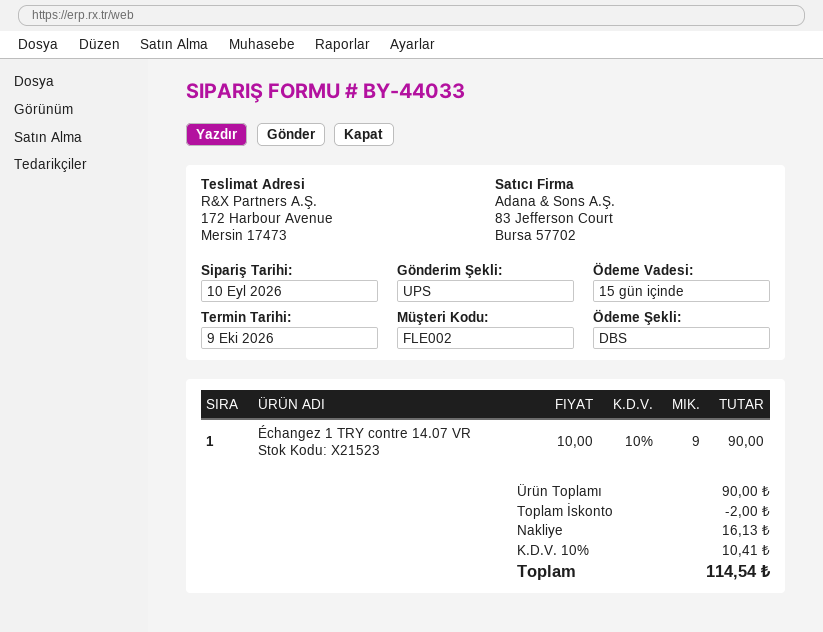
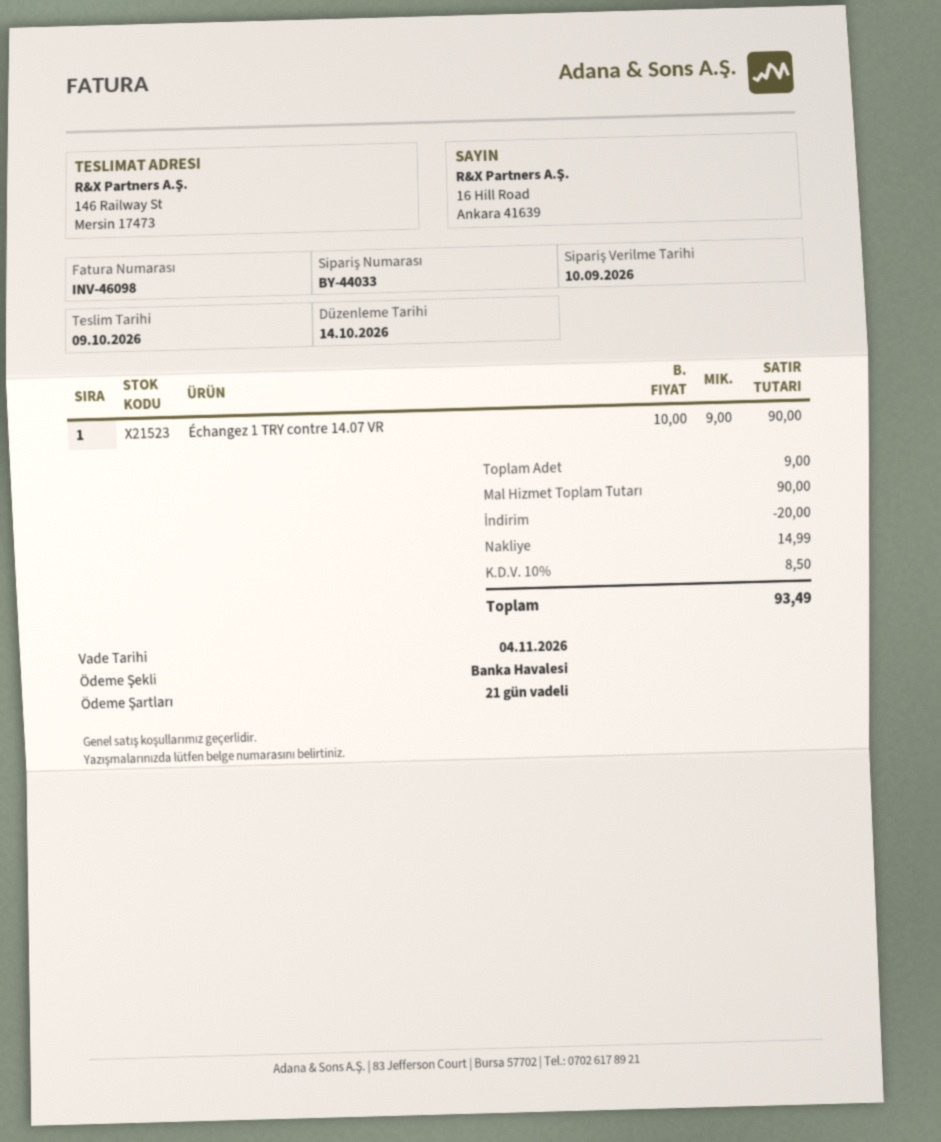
payment terms: 15 days -> 21 days
payment method: direct debit -> bank transfer
ship to: 172 Harbour Avenue, Mersin 17473 -> 146 Railway St, Mersin 17473
discount: 2.00 -> 20.00
shipping: 16.13 -> 14.99
tax: 10% = 10.41 -> 10% = 8.50
total: 114.54 -> 93.49

